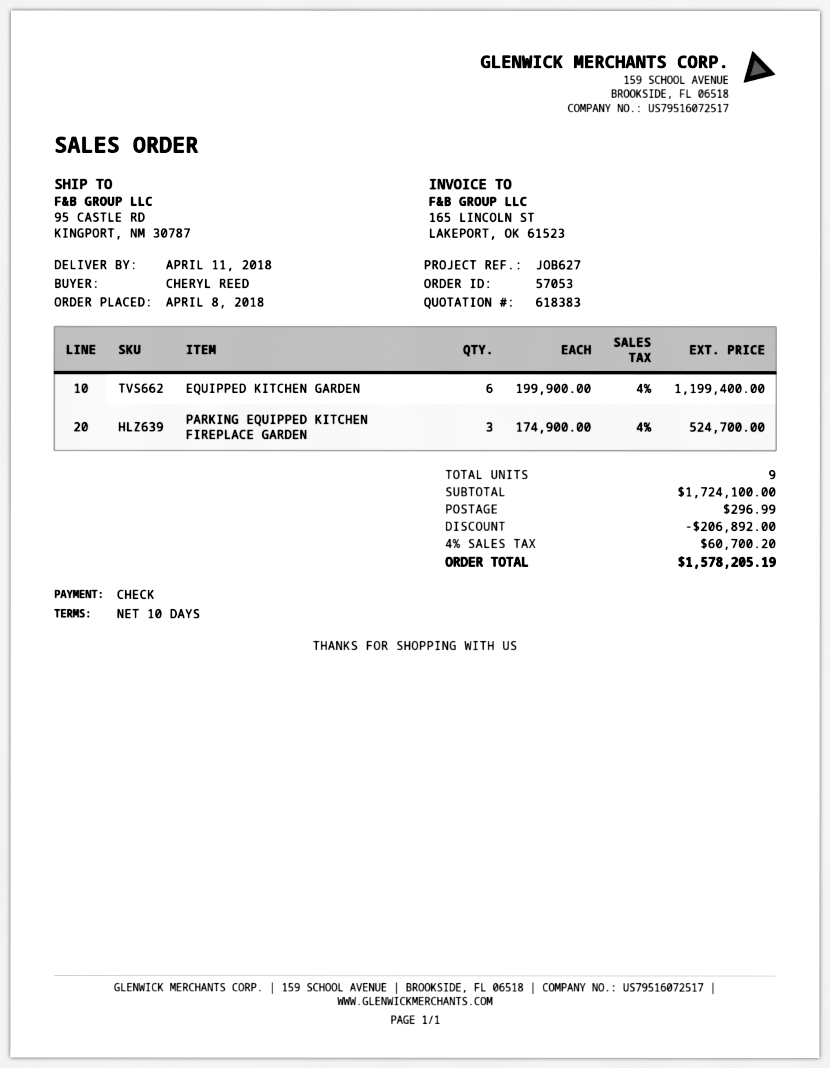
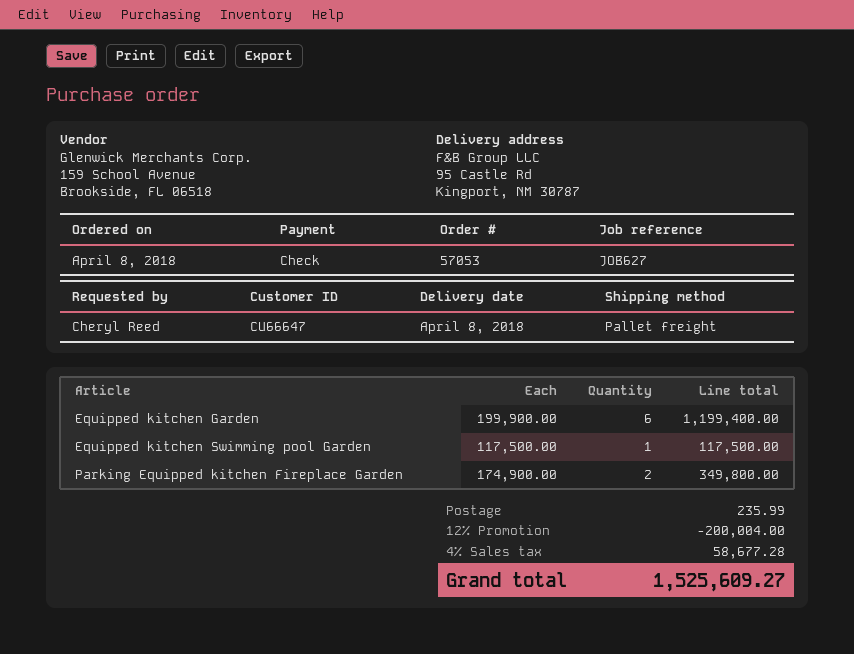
delivery date: 2018-04-11 -> 2018-04-08
PARKING EQUIPPED KITCHEN FIREPLACE GARDEN: 3 x 174900.00 = 524700.00 -> 2 x 174900.00 = 349800.00
Equipped kitchen Swimming pool Garden: none -> 1 x 117500.00 = 117500.00
discount: 206892.00 -> 200004.00
shipping: 296.99 -> 235.99
tax: 4% = 60700.20 -> 4% = 58677.28
total: 1578205.19 -> 1525609.27

